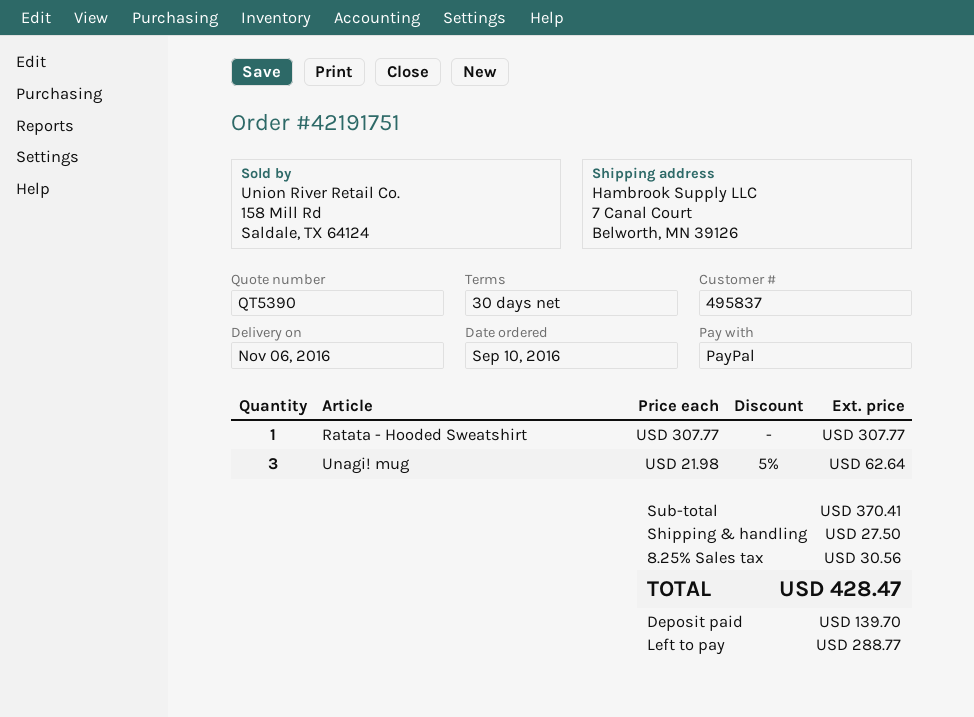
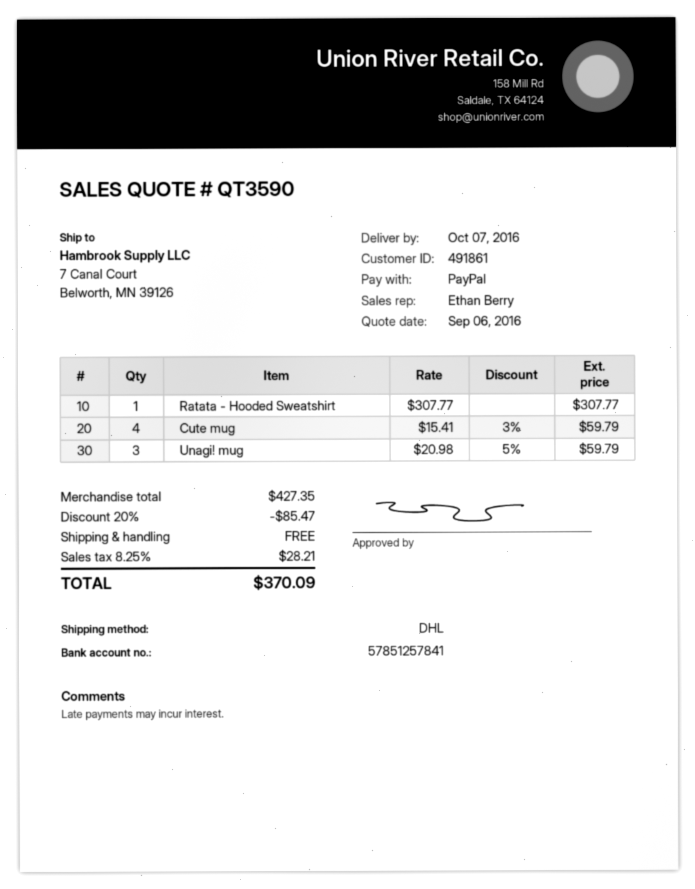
quote number: QT5390 -> QT3590
delivery date: 2016-11-06 -> 2016-10-07
customer number: 495837 -> 491861
Unagi! mug: 3 x 21.98 - 5% = 62.64 -> 3 x 20.98 - 5% = 59.79
Cute mug: none -> 4 x 15.41 - 3% = 59.79
subtotal: 370.41 -> 427.35
discount: none -> 20% = 85.47
shipping: 27.50 -> 0.00
tax: 8.25% = 30.56 -> 8.25% = 28.21
total: 428.47 -> 370.09

